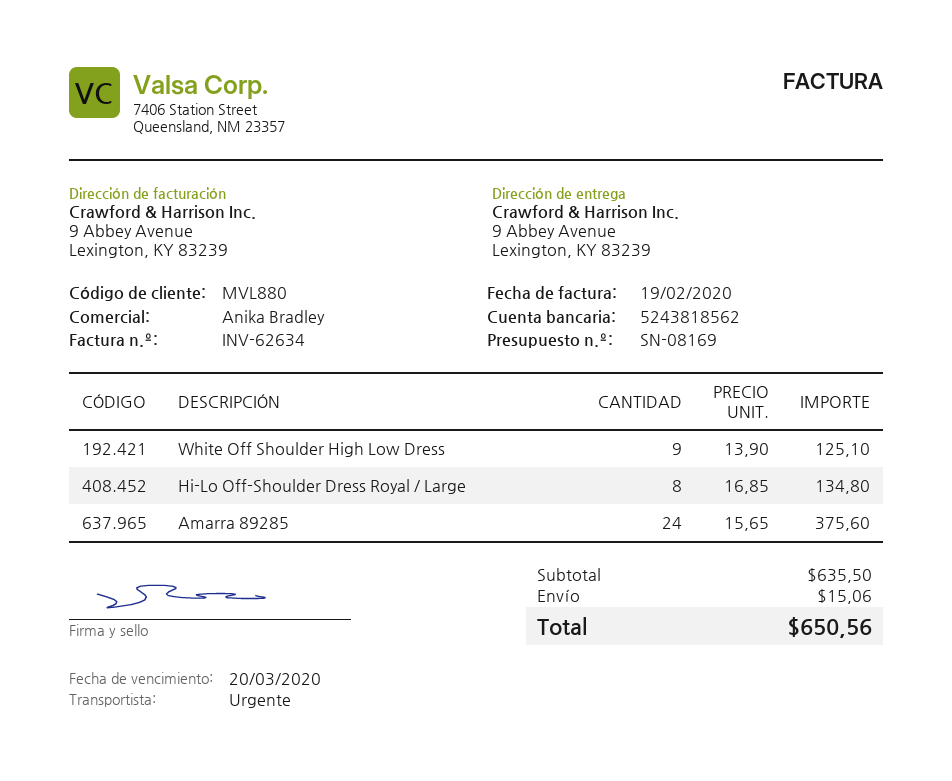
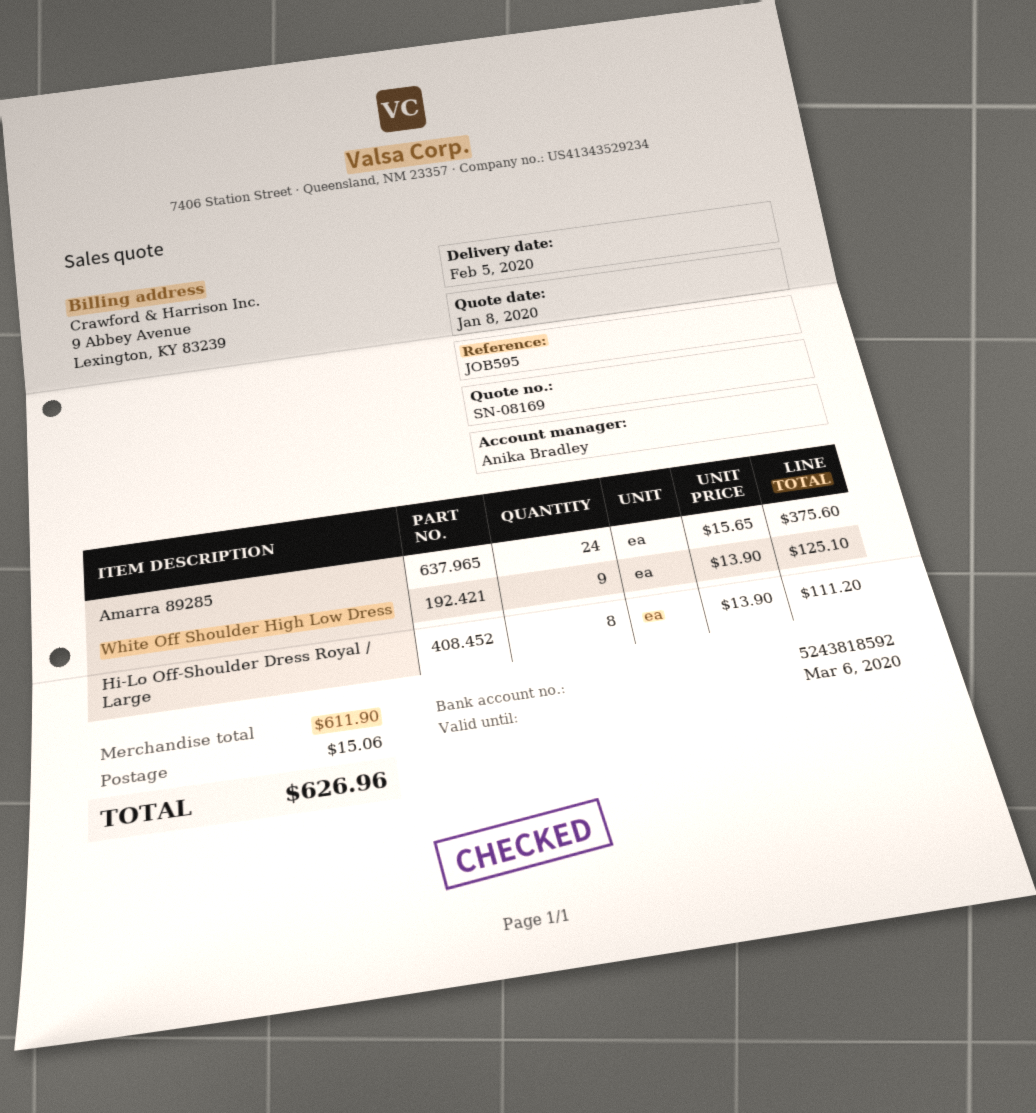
bank account: 5243818562 -> 5243818592
Hi-Lo Off-Shoulder Dress Royal / Large: 8 x 16.85 = 134.80 -> 8 x 13.90 = 111.20
subtotal: 635.50 -> 611.90
total: 650.56 -> 626.96

